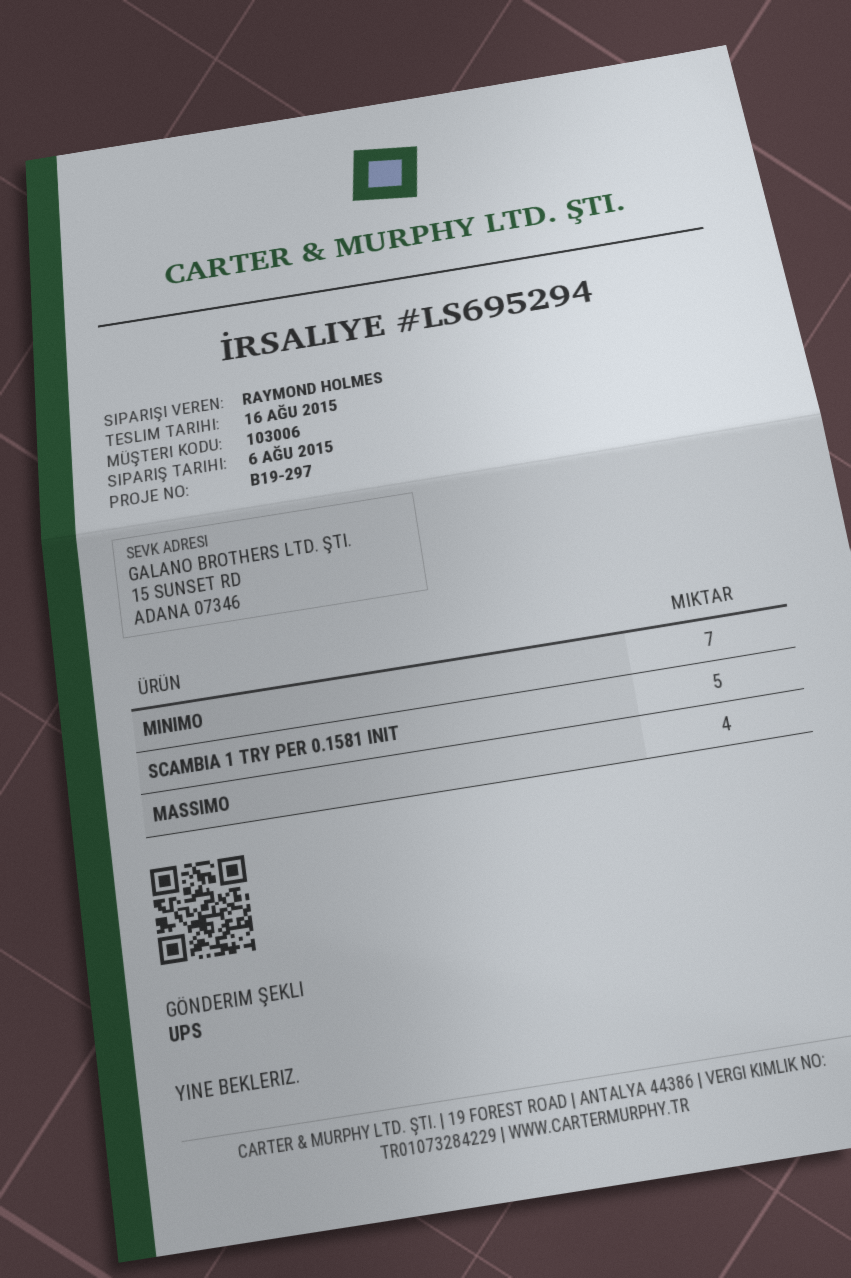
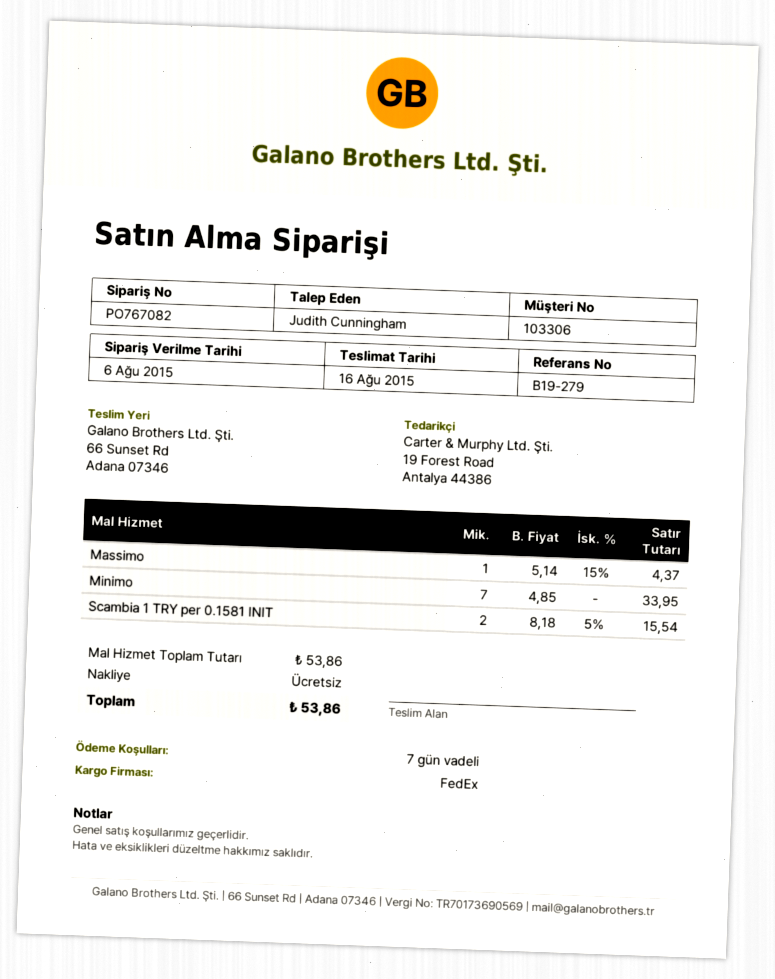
customer number: 103006 -> 103306
reference: B19-297 -> B19-279
ordered by: RAYMOND HOLMES -> Judith Cunningham
shipping method: UPS -> FedEx
ship to: 15 SUNSET RD, ADANA 07346 -> 66 Sunset Rd, Adana 07346
SCAMBIA 1 TRY PER 0.1581 INIT: 5 -> 2
MASSIMO: 4 -> 1

